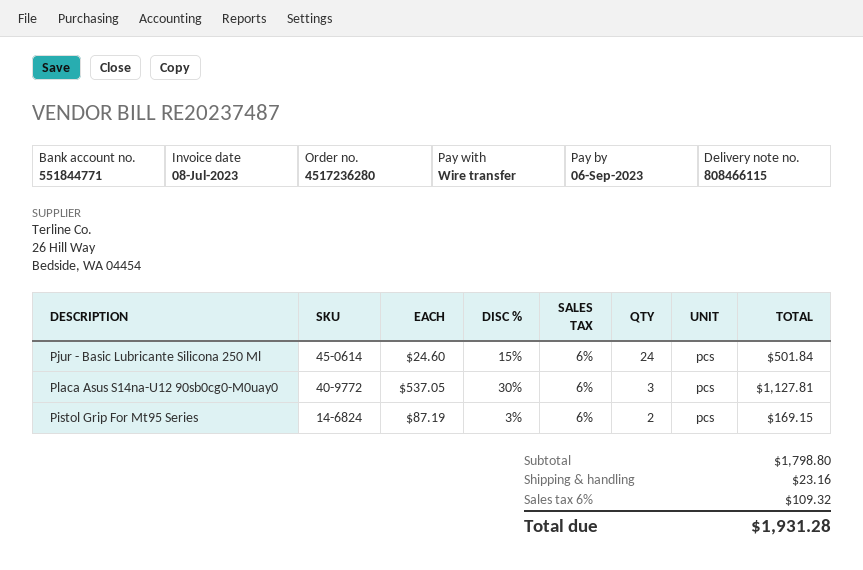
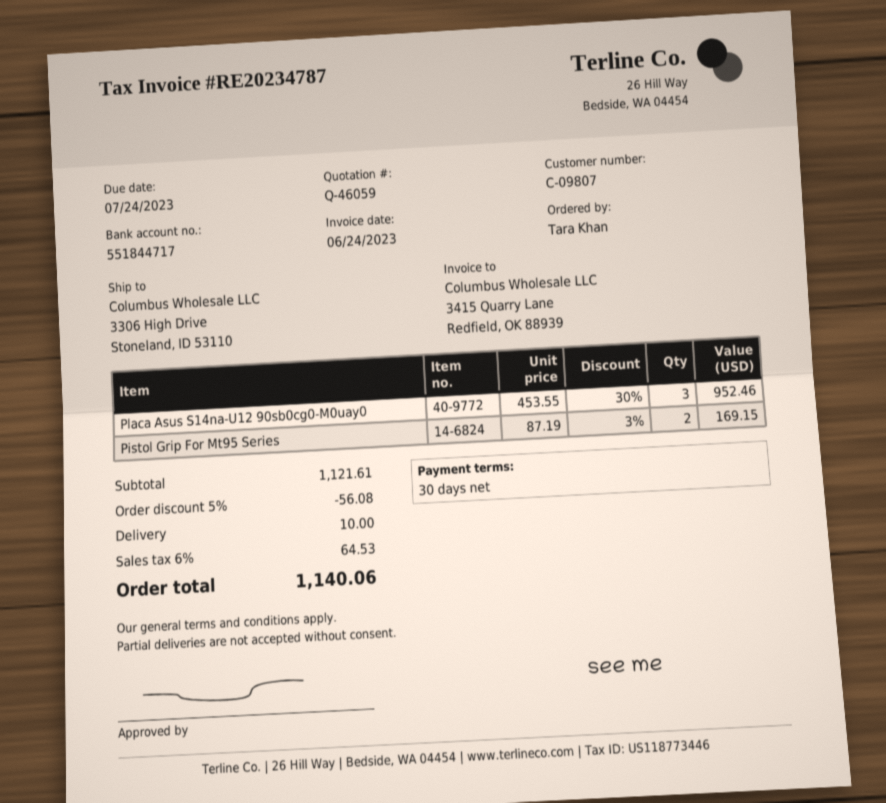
invoice number: RE20237487 -> RE20234787
invoice date: 2023-07-08 -> 2023-06-24
due date: 2023-09-06 -> 2023-07-24
bank account: 551844771 -> 551844717
Pjur - Basic Lubricante Silicona 250 Ml: 24 x 24.60 - 15% = 501.84 -> none
Placa Asus S14na-U12 90sb0cg0-M0uay0: 3 x 537.05 - 30% = 1127.81 -> 3 x 453.55 - 30% = 952.46
subtotal: 1798.80 -> 1121.61
discount: none -> 5% = 56.08
shipping: 23.16 -> 10.00
tax: 6% = 109.32 -> 6% = 64.53
total: 1931.28 -> 1140.06

